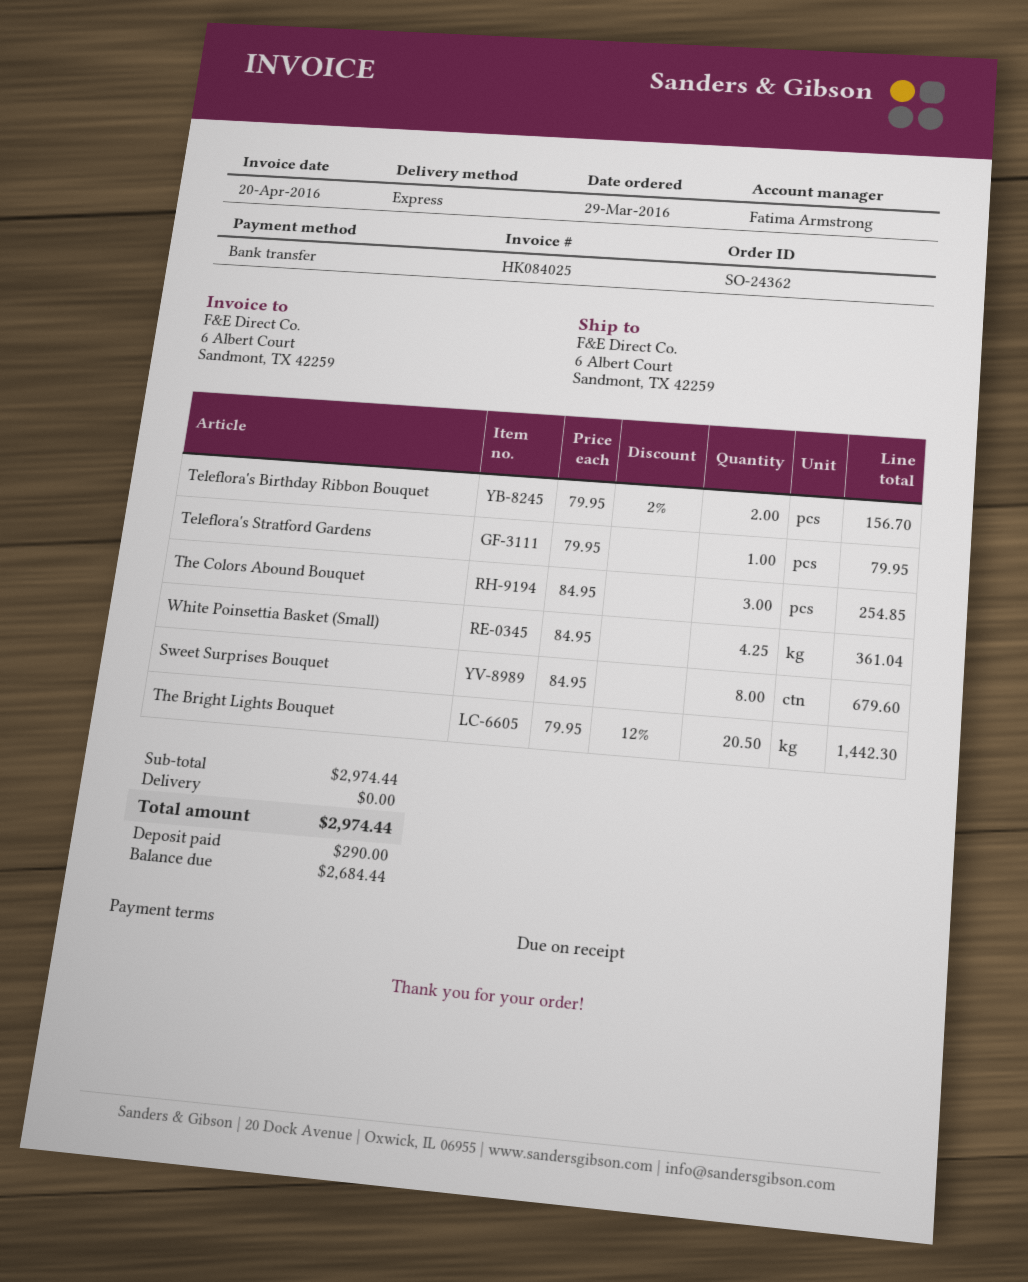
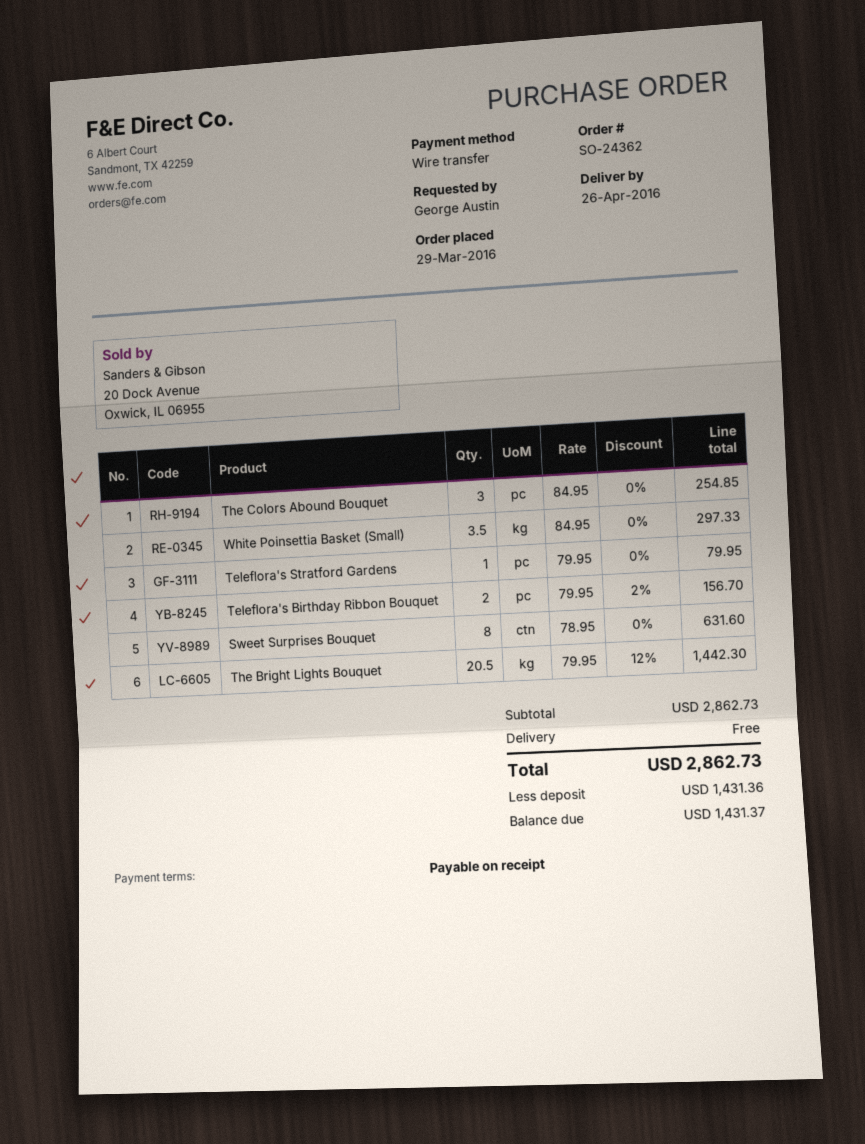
White Poinsettia Basket (Small): 4.25 x 84.95 = 361.04 -> 3.5 x 84.95 = 297.33
Sweet Surprises Bouquet: 8 x 84.95 = 679.60 -> 8 x 78.95 = 631.60
subtotal: 2974.44 -> 2862.73
total: 2974.44 -> 2862.73
deposit: 290.00 -> 1431.36
balance: 2684.44 -> 1431.37

